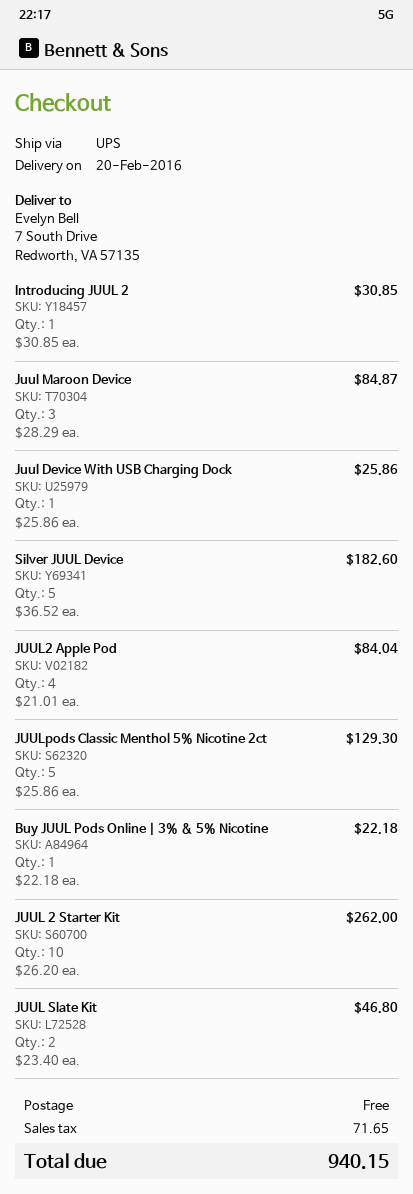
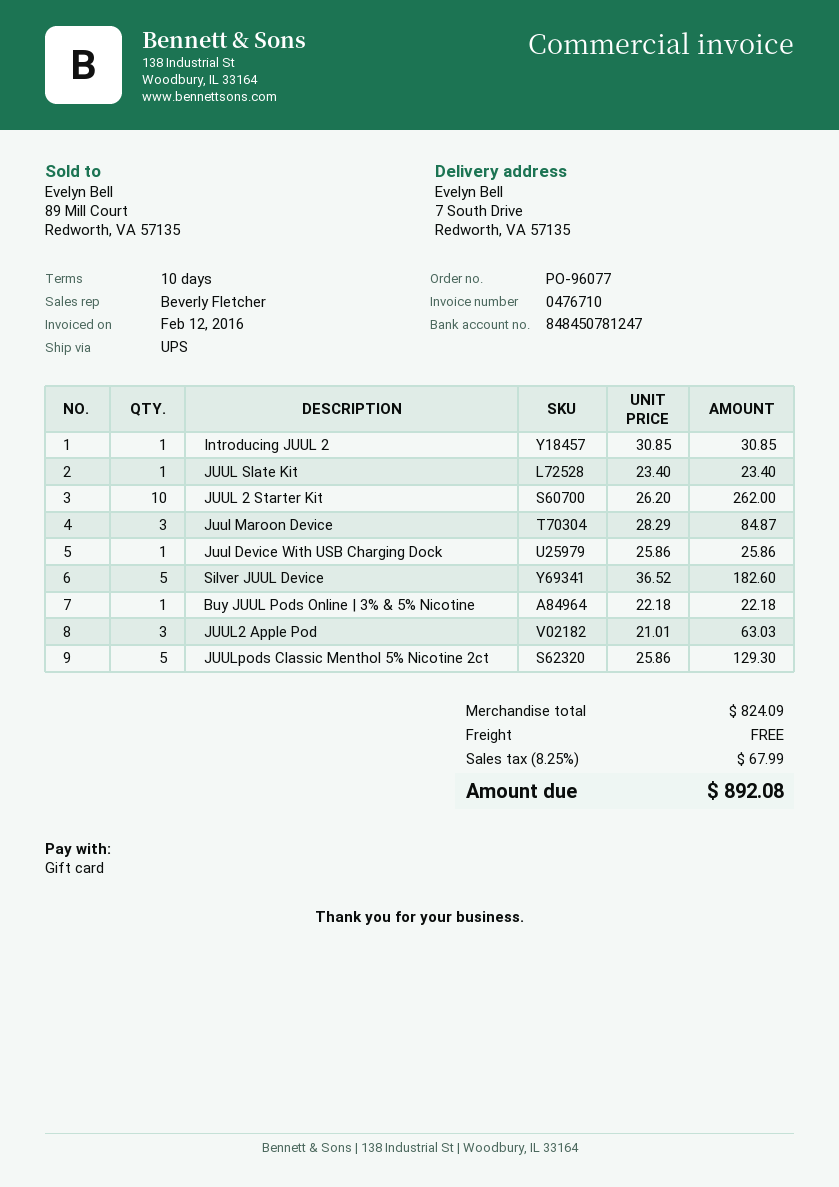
JUUL2 Apple Pod: 4 x 21.01 = 84.04 -> 3 x 21.01 = 63.03
JUUL Slate Kit: 2 x 23.40 = 46.80 -> 1 x 23.40 = 23.40
tax: 71.65 -> 67.99
total: 940.15 -> 892.08

